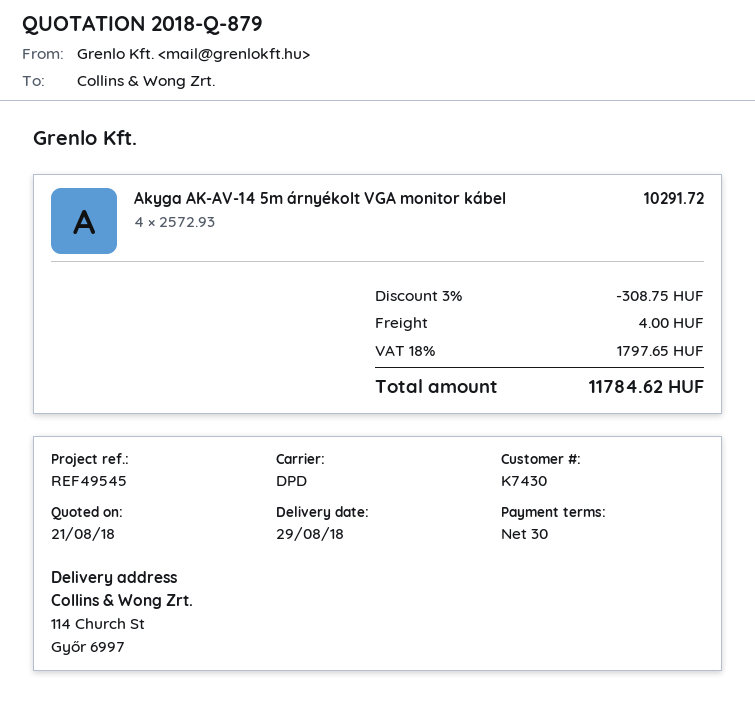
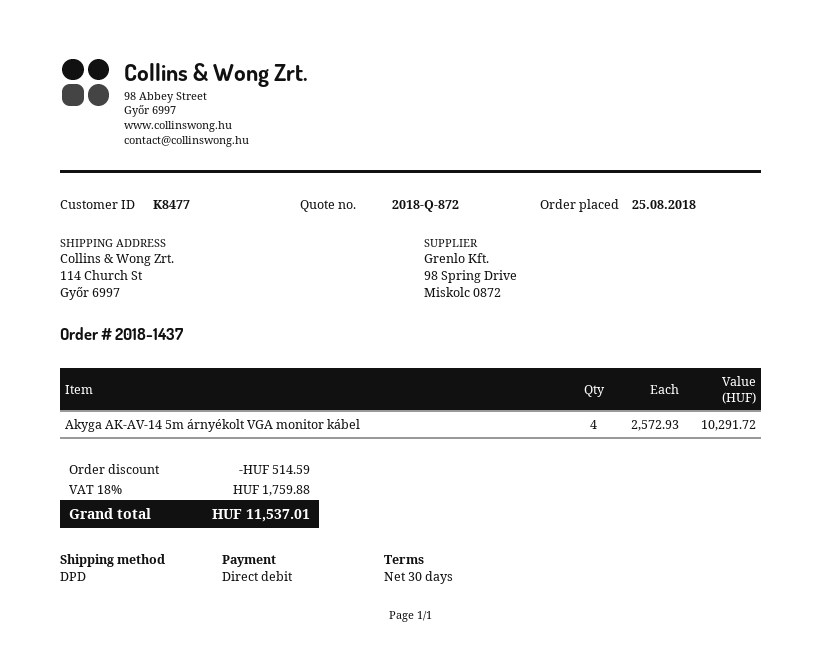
quote number: 2018-Q-879 -> 2018-Q-872
customer number: K7430 -> K8477
discount: 308.75 -> 514.59
shipping: 4.00 -> none
tax: 18% = 1797.65 -> 18% = 1759.88
total: 11784.62 -> 11537.01

